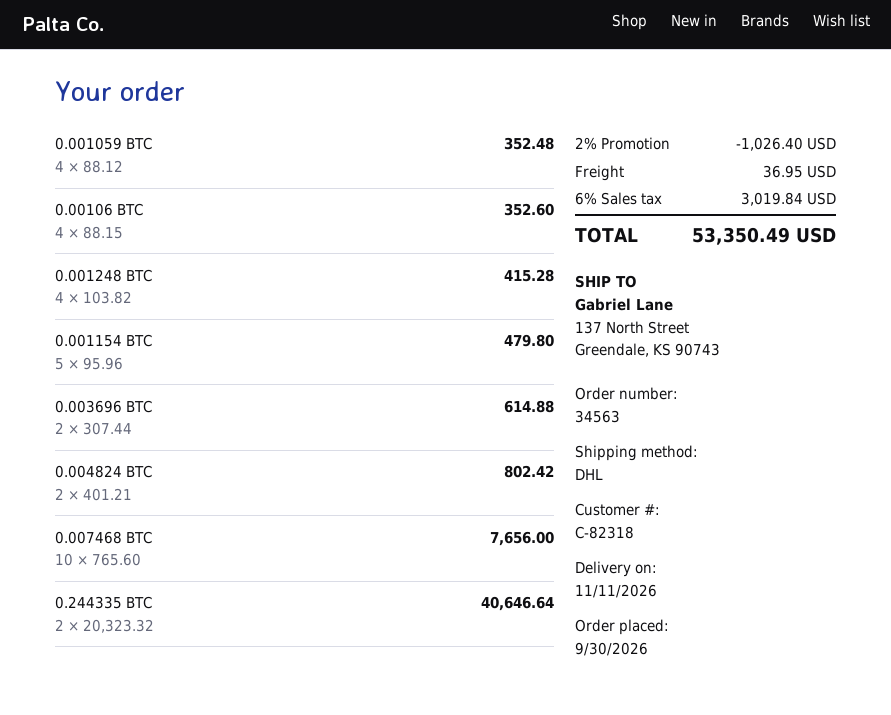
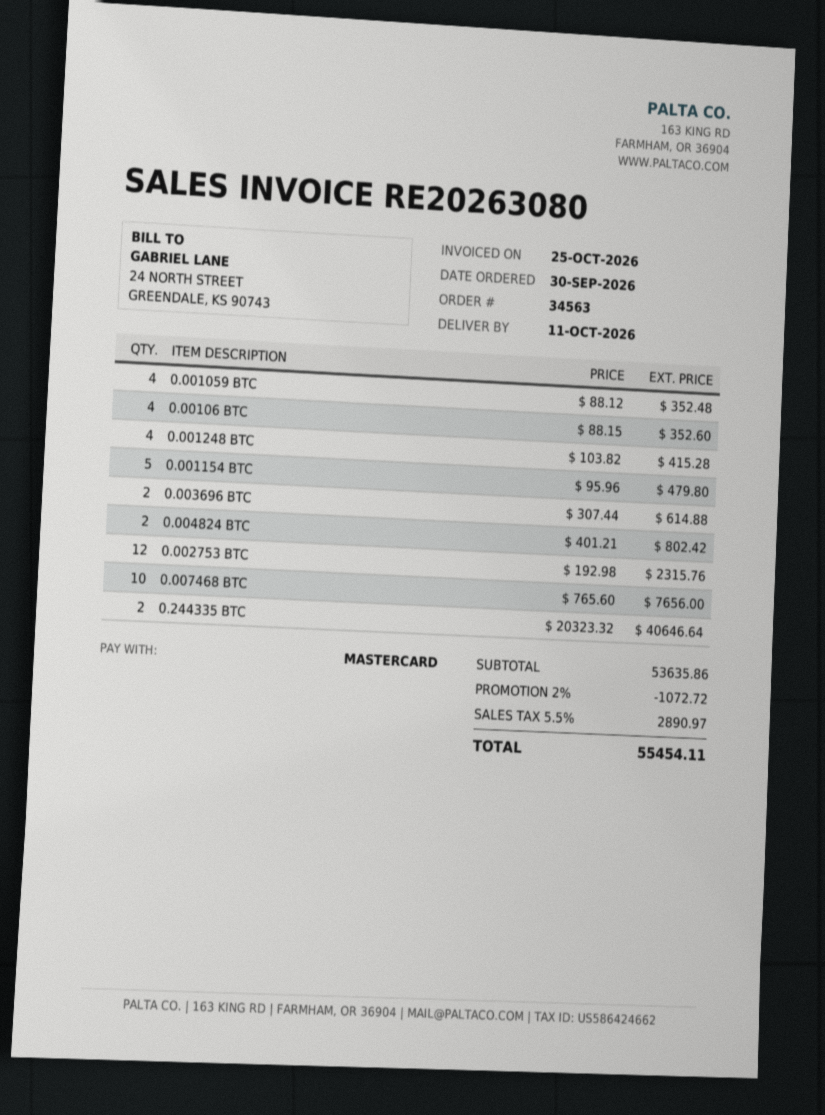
delivery date: 2026-11-11 -> 2026-10-11
0.002753 BTC: none -> 12 x 192.98 = 2315.76
discount: 2% = 1026.40 -> 2% = 1072.72
shipping: 36.95 -> none
tax: 6% = 3019.84 -> 5.5% = 2890.97
total: 53350.49 -> 55454.11

